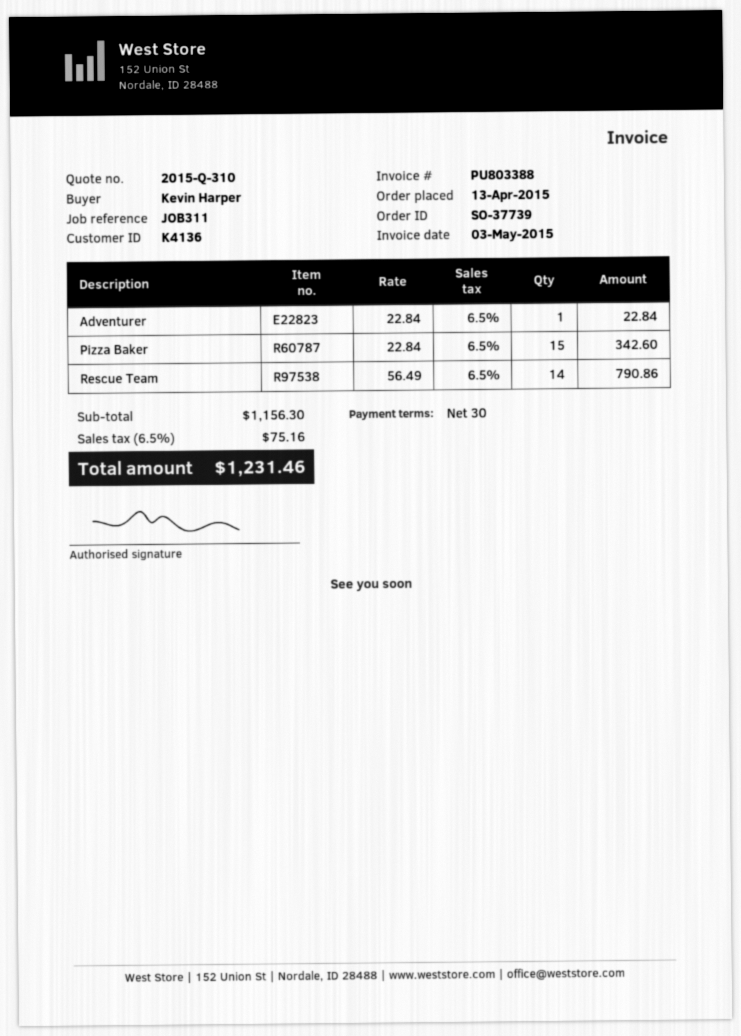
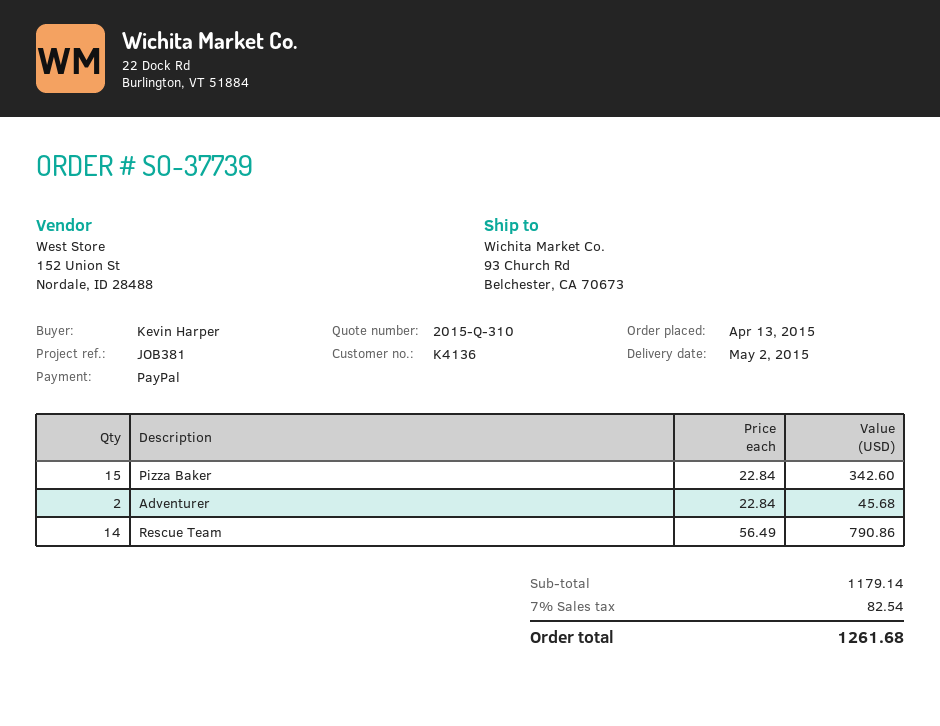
reference: JOB311 -> JOB381
Adventurer: 1 x 22.84 = 22.84 -> 2 x 22.84 = 45.68
subtotal: 1156.30 -> 1179.14
tax: 6.5% = 75.16 -> 7% = 82.54
total: 1231.46 -> 1261.68

